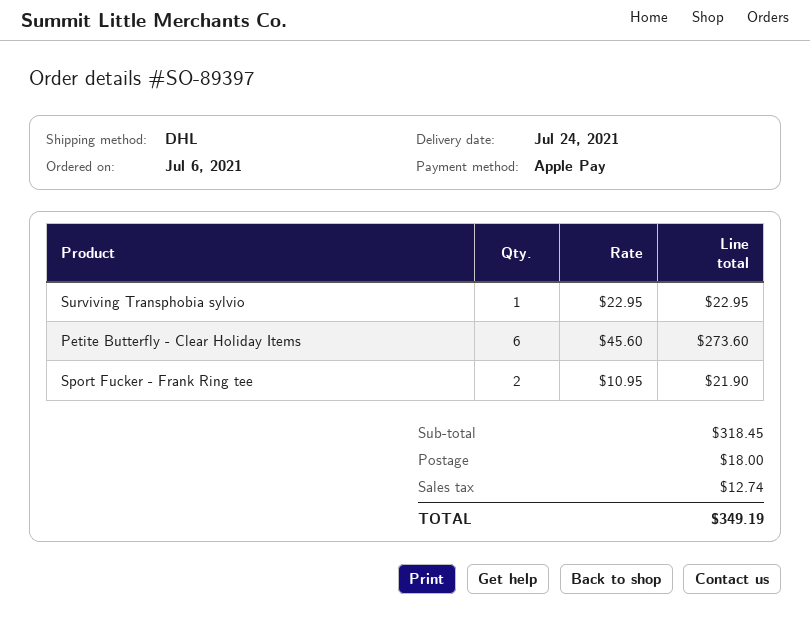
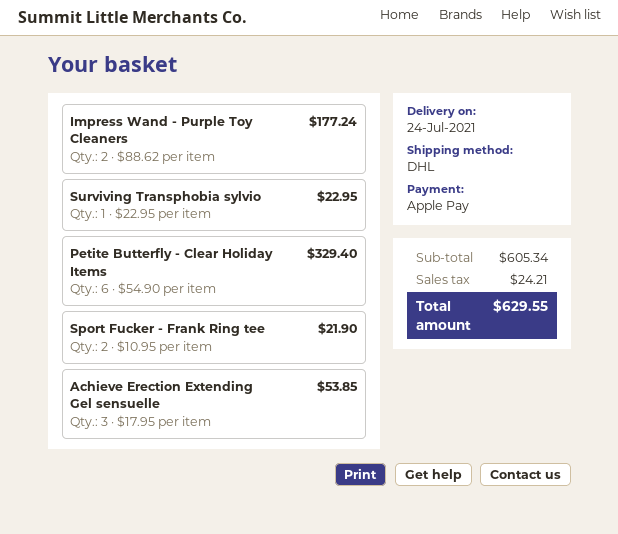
Petite Butterfly - Clear Holiday Items: 6 x 45.60 = 273.60 -> 6 x 54.90 = 329.40
Impress Wand - Purple Toy Cleaners: none -> 2 x 88.62 = 177.24
Achieve Erection Extending Gel sensuelle: none -> 3 x 17.95 = 53.85
subtotal: 318.45 -> 605.34
shipping: 18.00 -> none
tax: 12.74 -> 24.21
total: 349.19 -> 629.55

